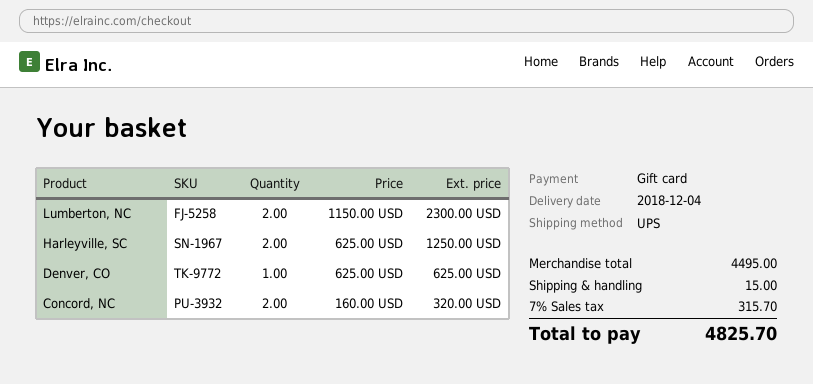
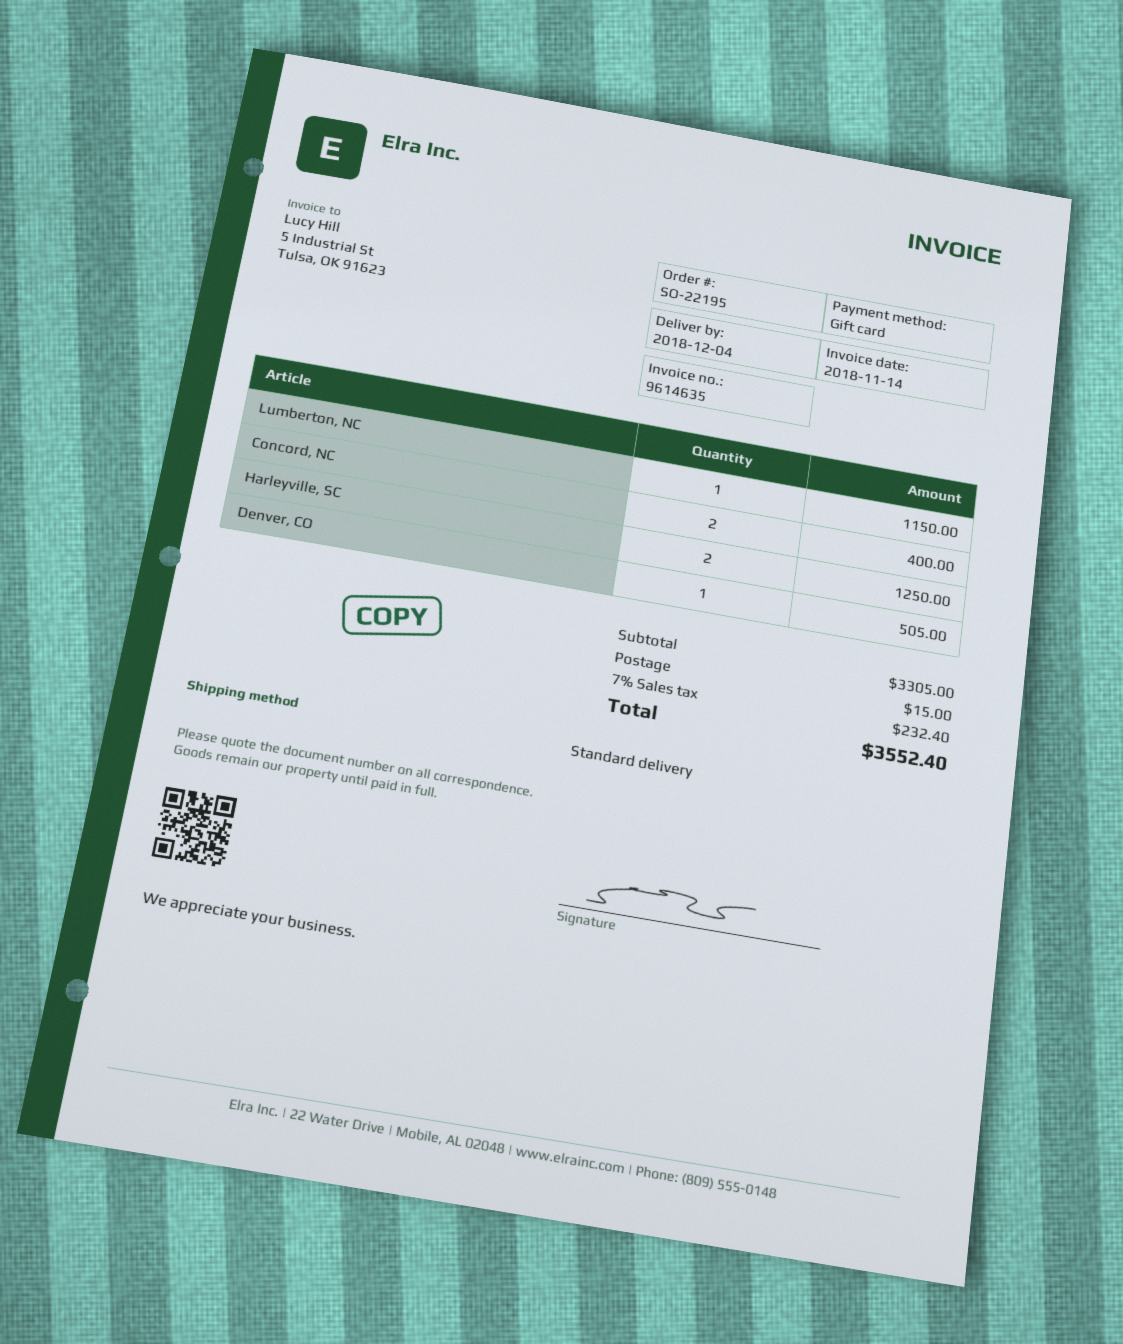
shipping method: UPS -> standard
Lumberton, NC: 2 for 2300.00 -> 1 for 1150.00
Denver, CO: 1 for 625.00 -> 1 for 505.00
Concord, NC: 2 for 320.00 -> 2 for 400.00
subtotal: 4495.00 -> 3305.00
tax: 7% = 315.70 -> 7% = 232.40
total: 4825.70 -> 3552.40

